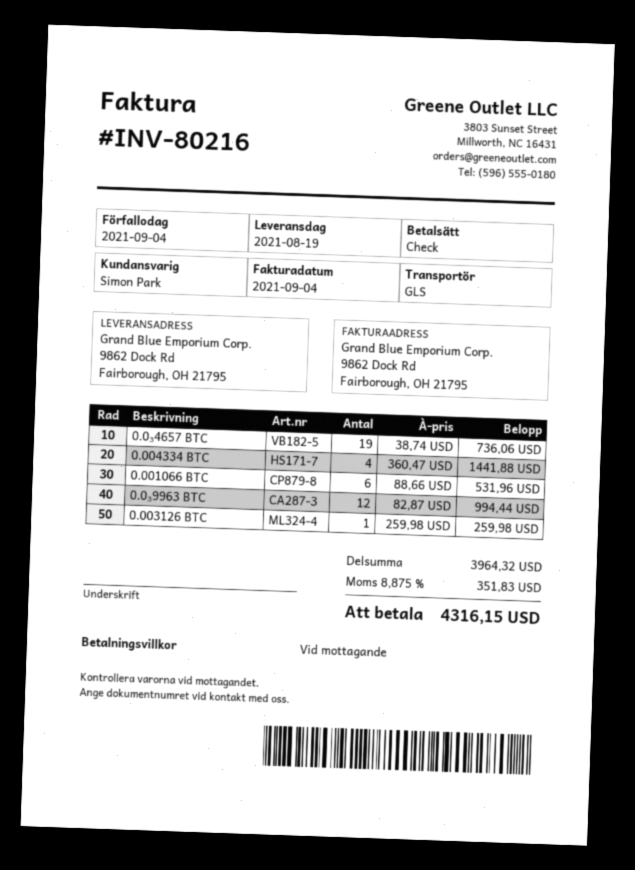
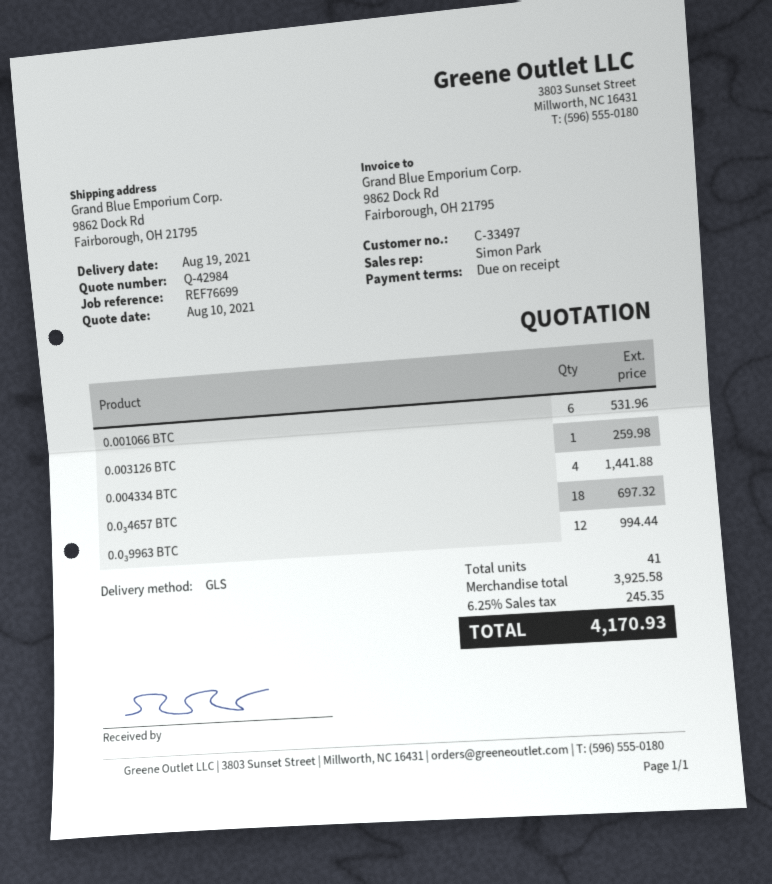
0.0₃4657 BTC: 19 for 736.06 -> 18 for 697.32
subtotal: 3964.32 -> 3925.58
tax: 8.875% = 351.83 -> 6.25% = 245.35
total: 4316.15 -> 4170.93

